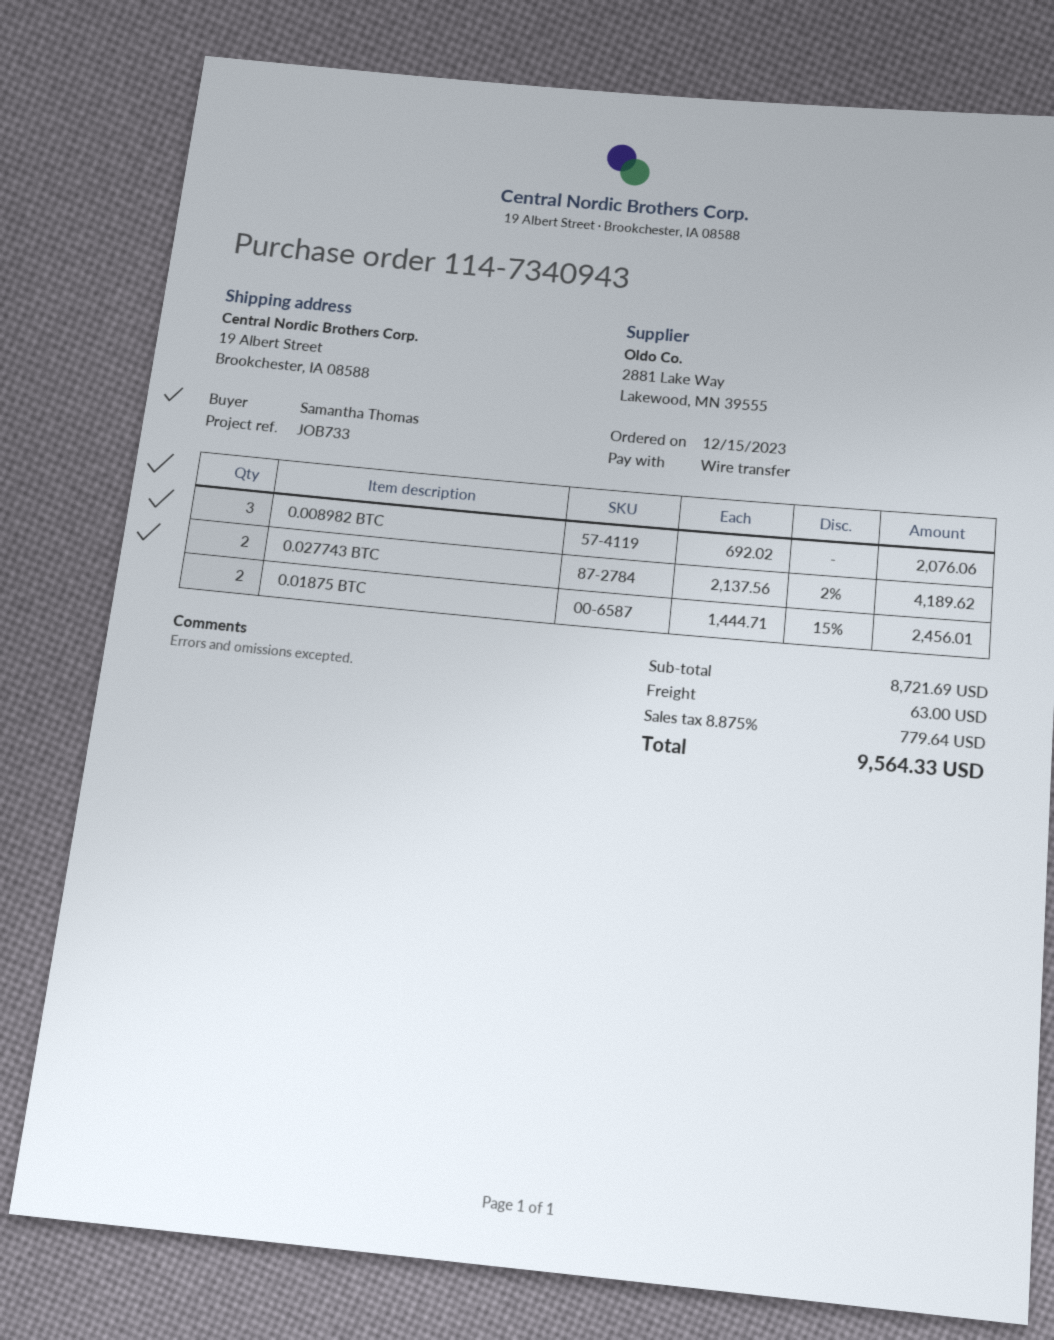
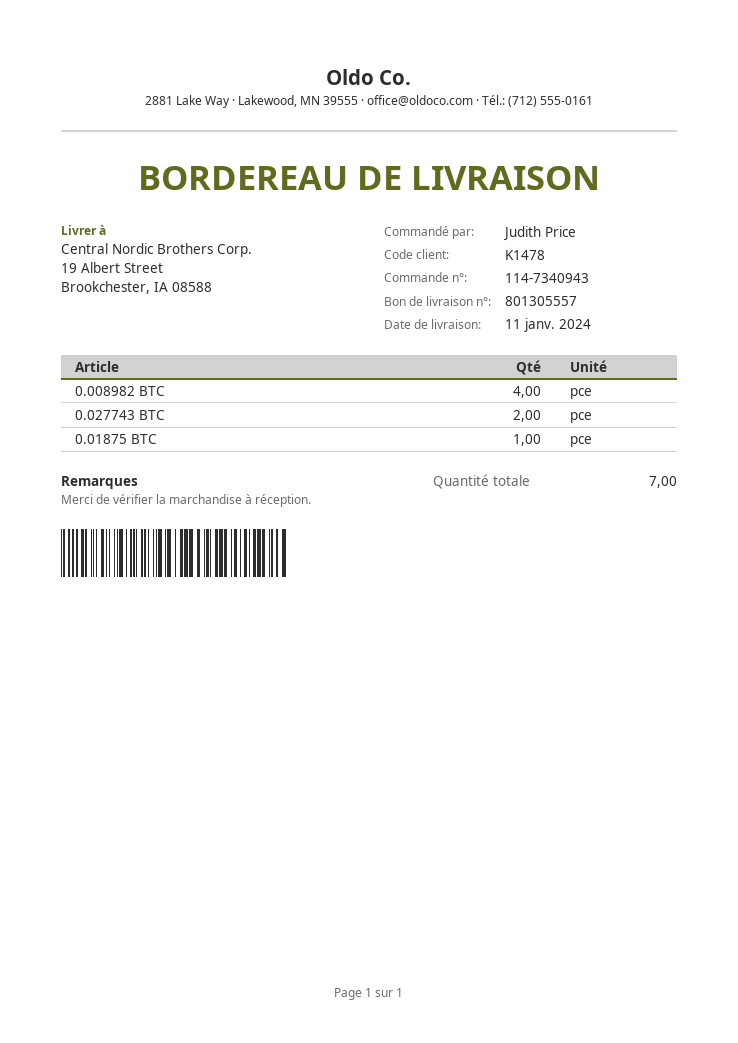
ordered by: Samantha Thomas -> Judith Price
0.008982 BTC: 3 -> 4
0.01875 BTC: 2 -> 1

